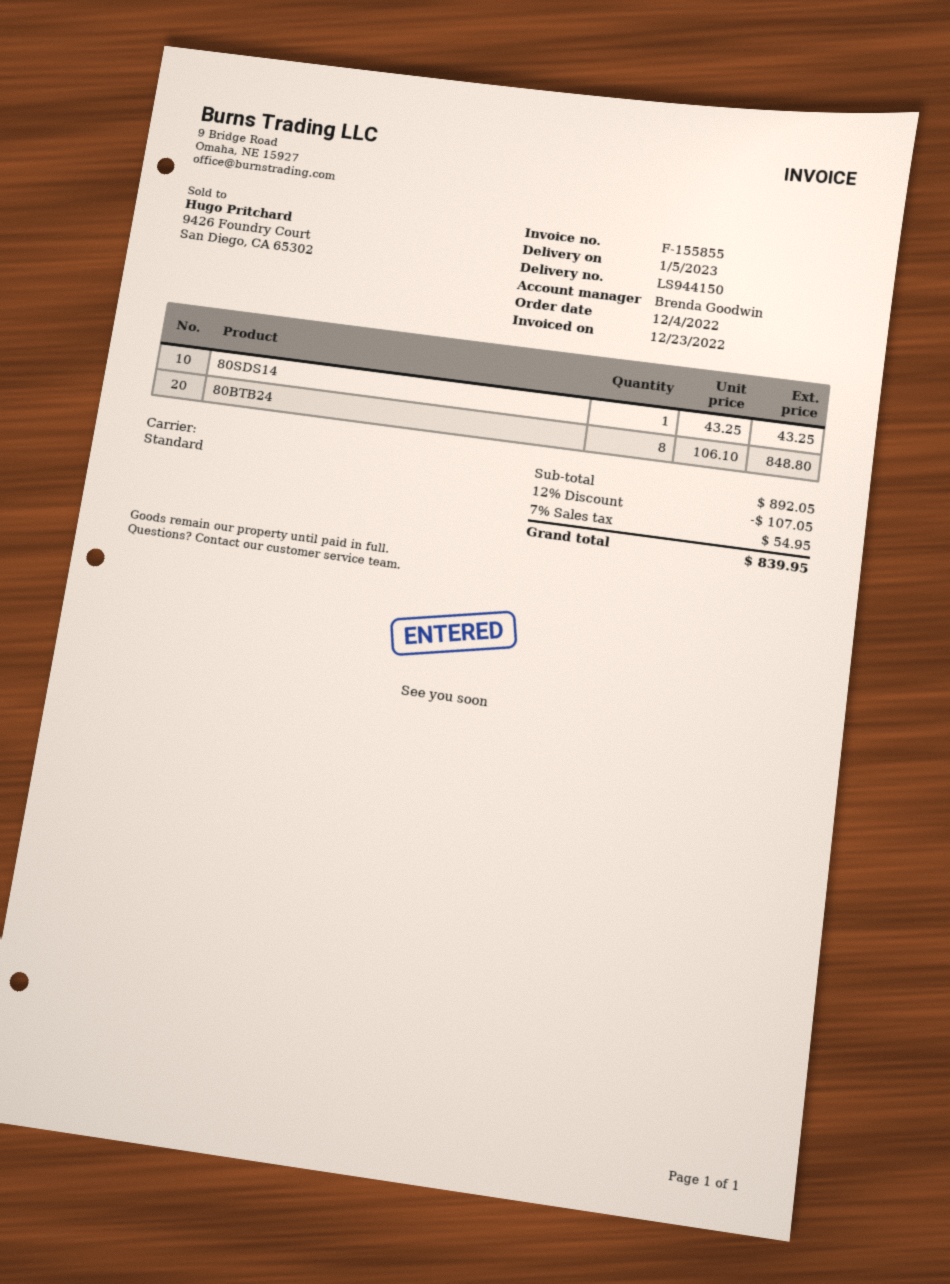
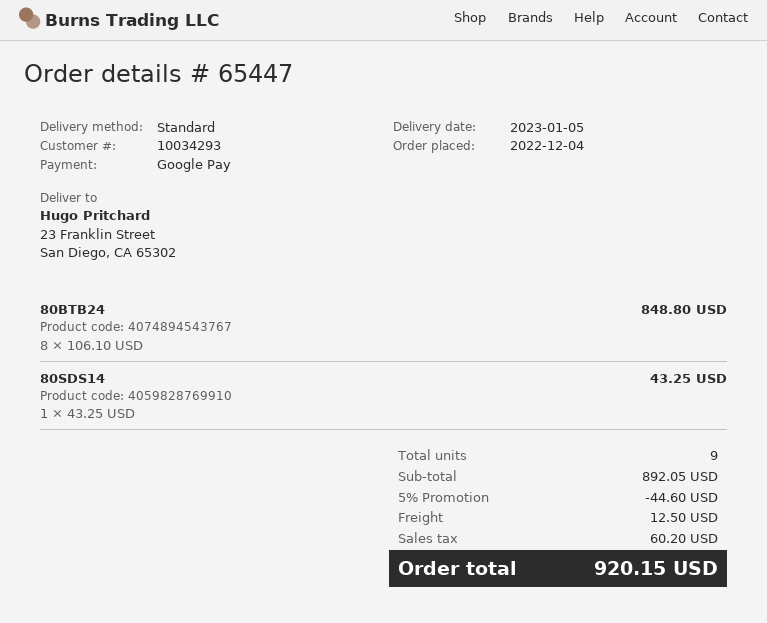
discount: 12% = 107.05 -> 5% = 44.60
shipping: none -> 12.50
tax: 54.95 -> 60.20
total: 839.95 -> 920.15

